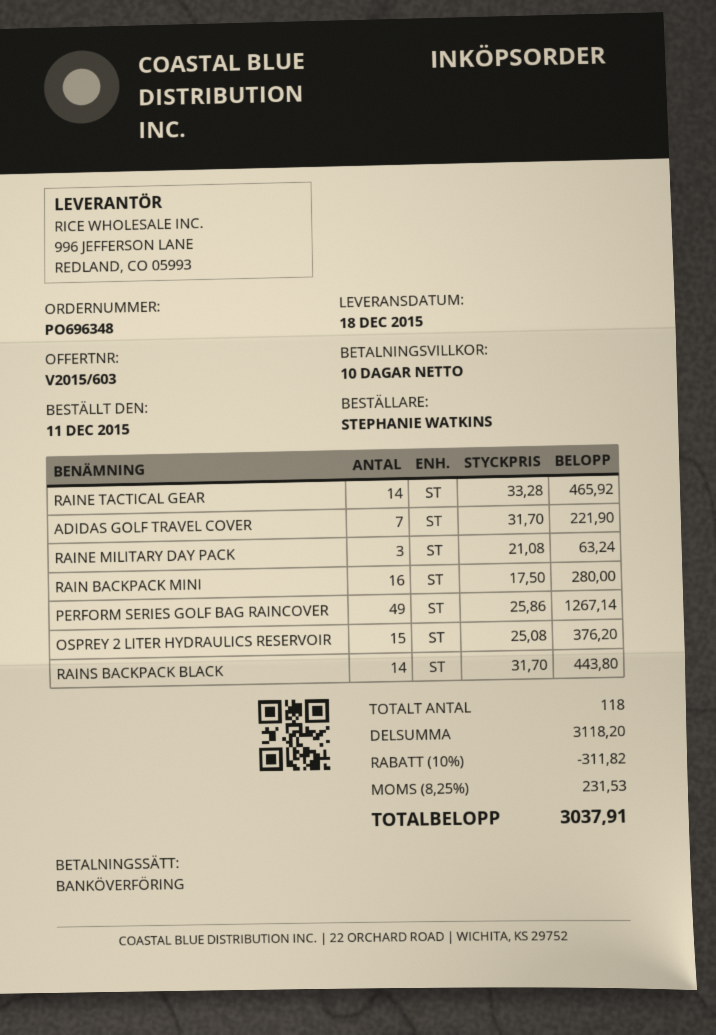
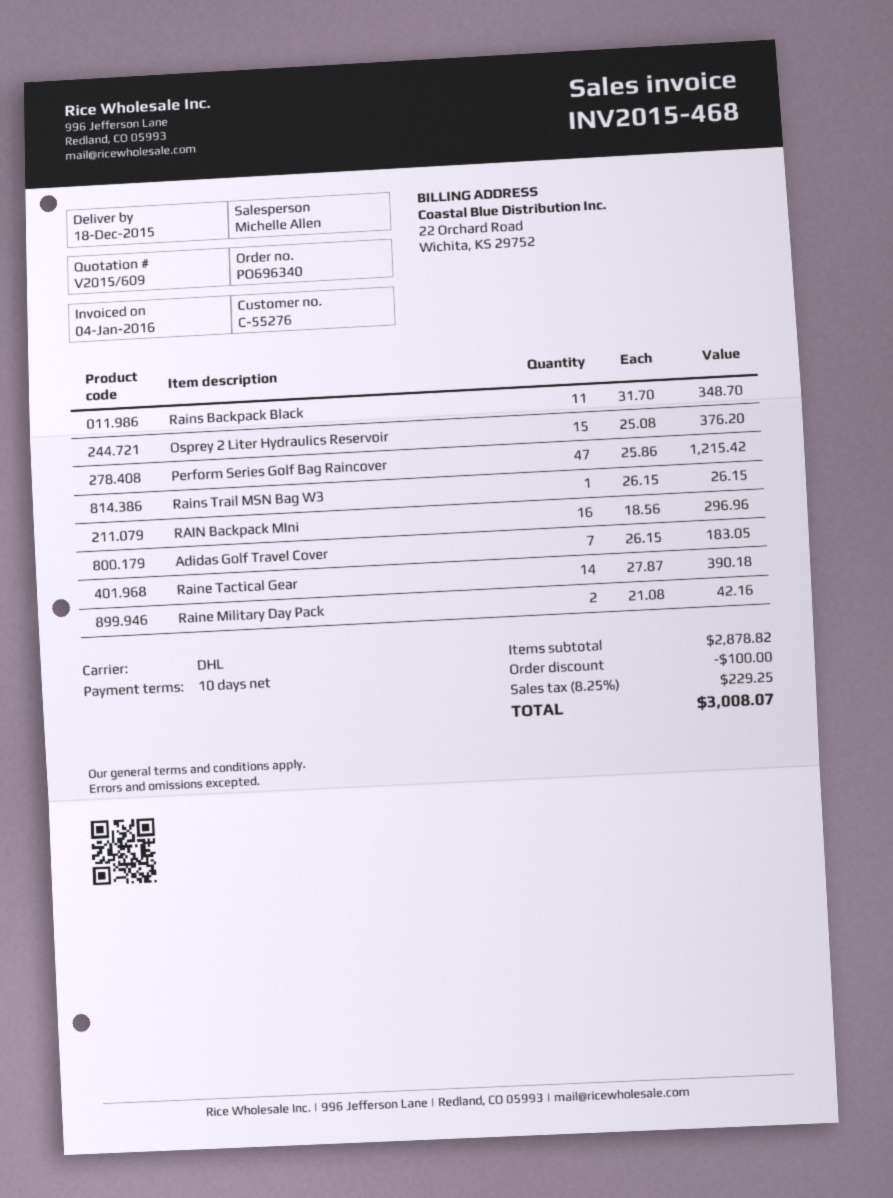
quote number: V2015/603 -> V2015/609
order number: PO696348 -> PO696340
RAINE TACTICAL GEAR: 14 x 33.28 = 465.92 -> 14 x 27.87 = 390.18
ADIDAS GOLF TRAVEL COVER: 7 x 31.70 = 221.90 -> 7 x 26.15 = 183.05
RAINE MILITARY DAY PACK: 3 x 21.08 = 63.24 -> 2 x 21.08 = 42.16
RAIN BACKPACK MINI: 16 x 17.50 = 280.00 -> 16 x 18.56 = 296.96
PERFORM SERIES GOLF BAG RAINCOVER: 49 x 25.86 = 1267.14 -> 47 x 25.86 = 1215.42
RAINS BACKPACK BLACK: 14 x 31.70 = 443.80 -> 11 x 31.70 = 348.70
Rains Trail MSN Bag W3: none -> 1 x 26.15 = 26.15
subtotal: 3118.20 -> 2878.82
discount: 311.82 -> 100.00
tax: 8.25% = 231.53 -> 8.25% = 229.25
total: 3037.91 -> 3008.07

